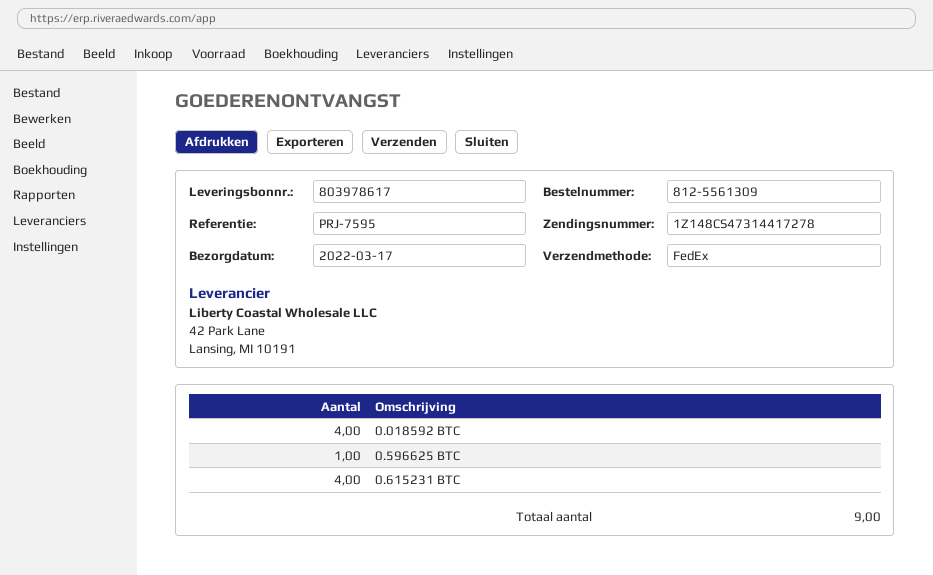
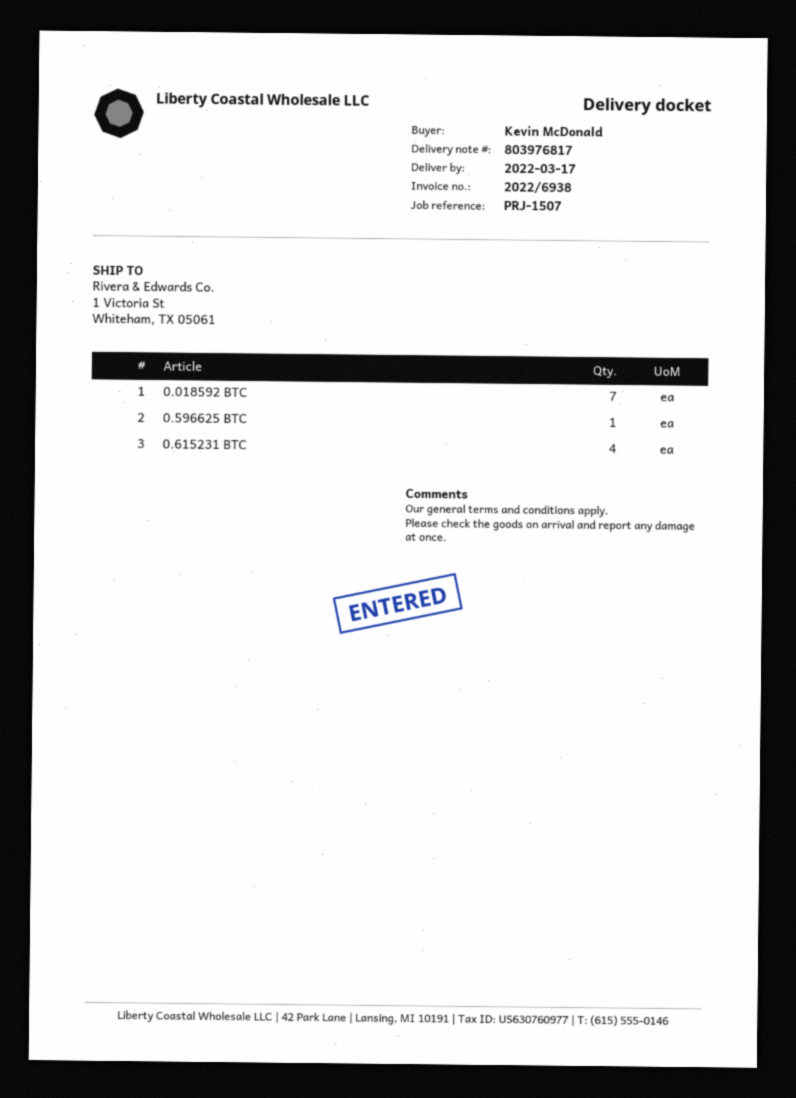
delivery note number: 803978617 -> 803976817
reference: PRJ-7595 -> PRJ-1507
0.018592 BTC: 4 -> 7

